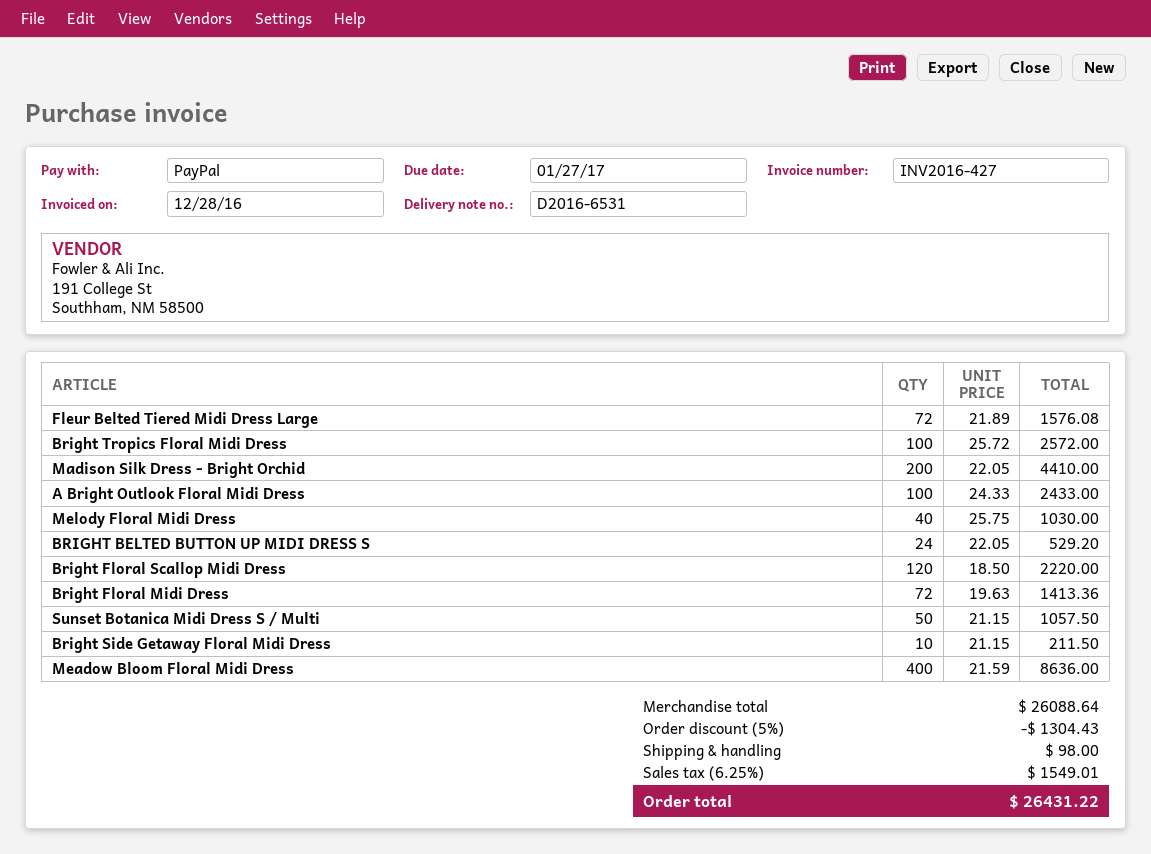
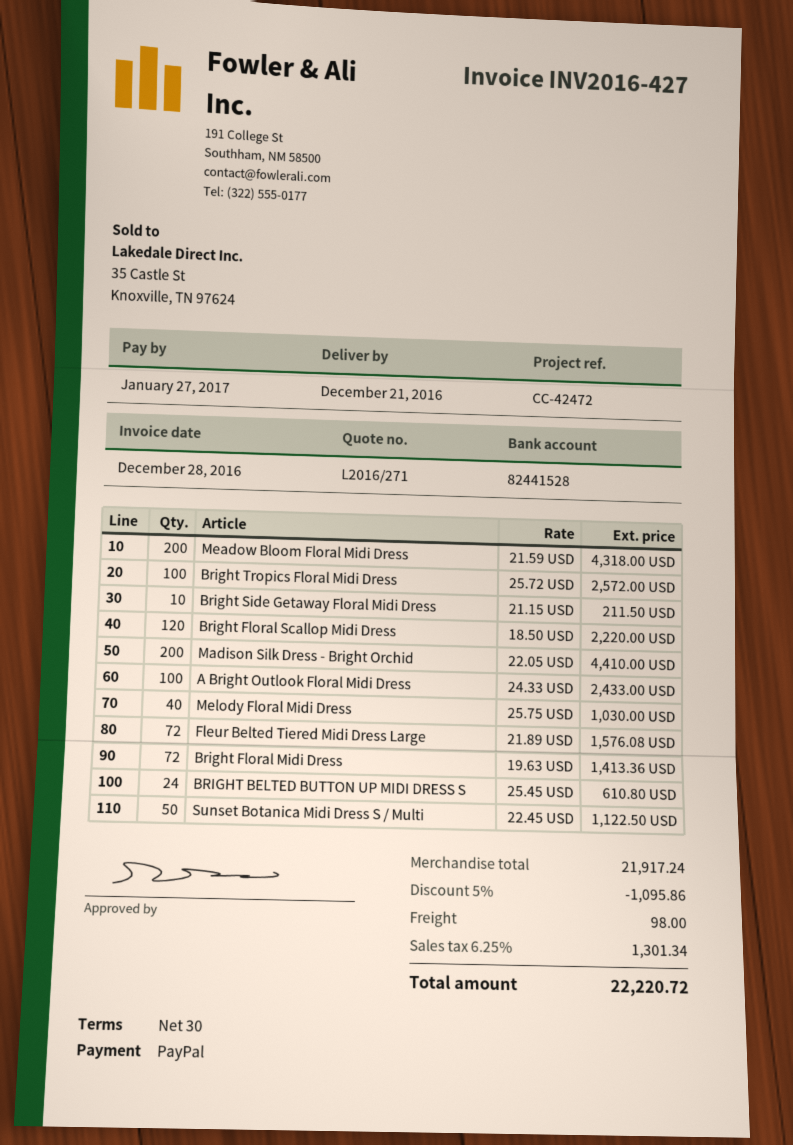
BRIGHT BELTED BUTTON UP MIDI DRESS S: 24 x 22.05 = 529.20 -> 24 x 25.45 = 610.80
Sunset Botanica Midi Dress S / Multi: 50 x 21.15 = 1057.50 -> 50 x 22.45 = 1122.50
Meadow Bloom Floral Midi Dress: 400 x 21.59 = 8636.00 -> 200 x 21.59 = 4318.00
subtotal: 26088.64 -> 21917.24
discount: 5% = 1304.43 -> 5% = 1095.86
tax: 6.25% = 1549.01 -> 6.25% = 1301.34
total: 26431.22 -> 22220.72

